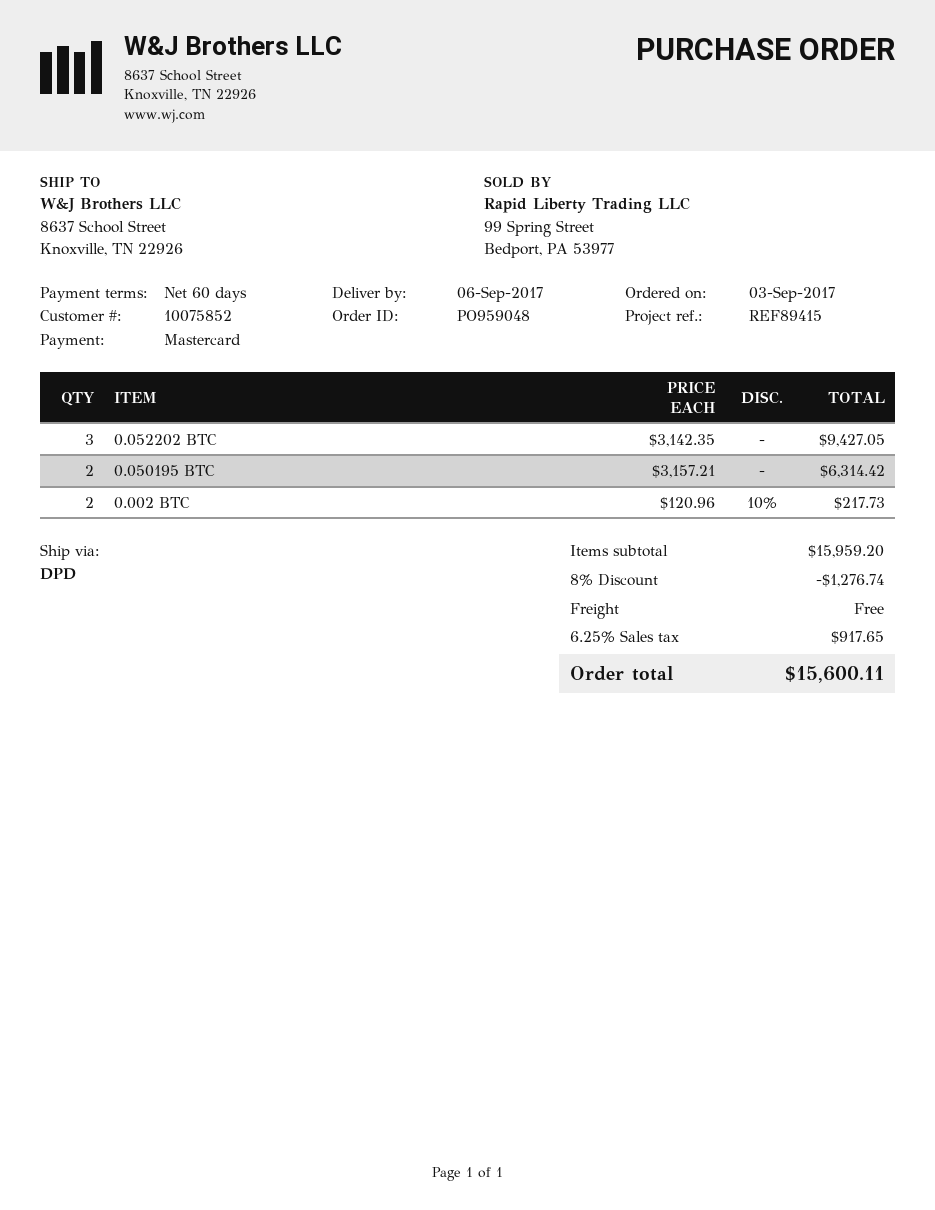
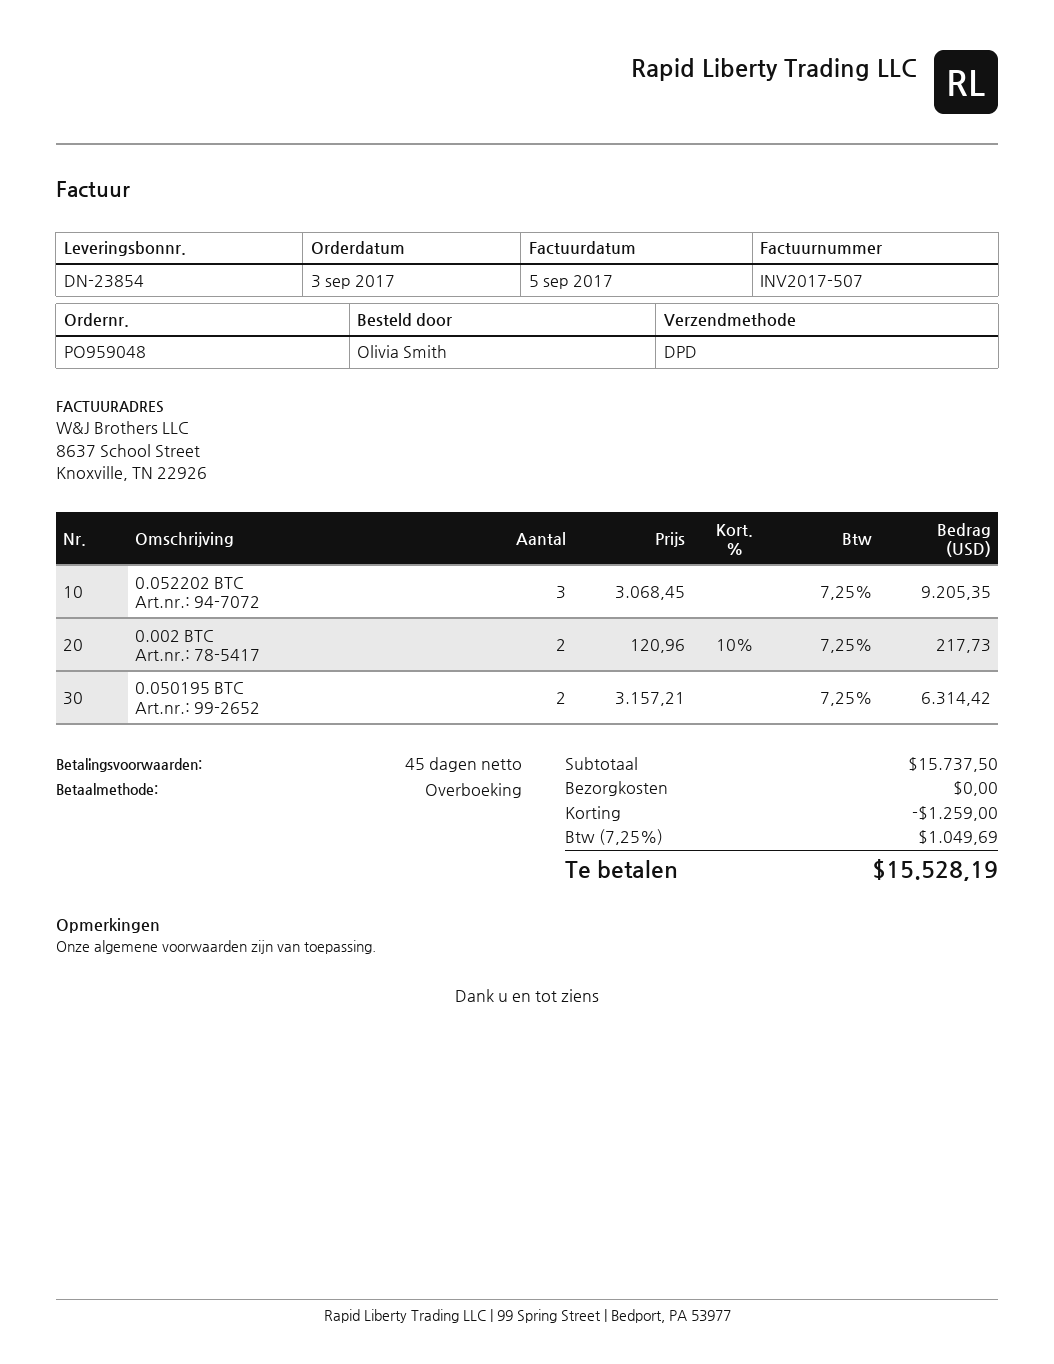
payment terms: 60 days -> 45 days
payment method: Mastercard -> bank transfer
0.052202 BTC: 3 x 3142.35 = 9427.05 -> 3 x 3068.45 = 9205.35
subtotal: 15959.20 -> 15737.50
discount: 1276.74 -> 1259.00
tax: 6.25% = 917.65 -> 7.25% = 1049.69
total: 15600.11 -> 15528.19

